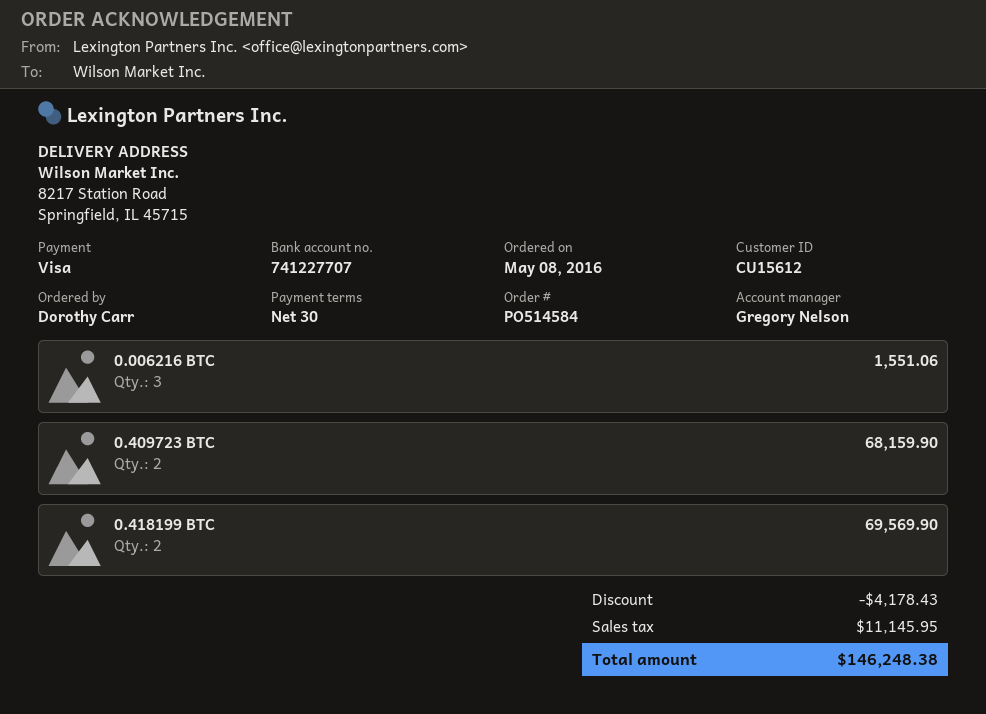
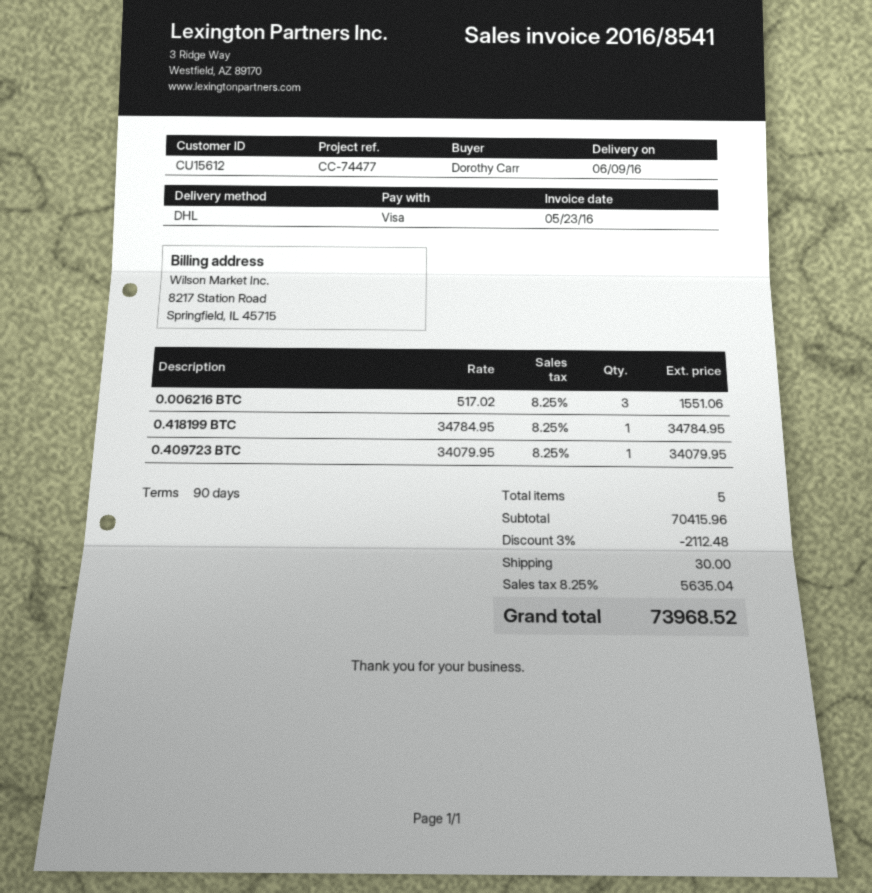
payment terms: 30 days -> 90 days
0.409723 BTC: 2 for 68159.90 -> 1 for 34079.95
0.418199 BTC: 2 for 69569.90 -> 1 for 34784.95
discount: 4178.43 -> 2112.48
shipping: none -> 30.00
tax: 11145.95 -> 5635.04
total: 146248.38 -> 73968.52

